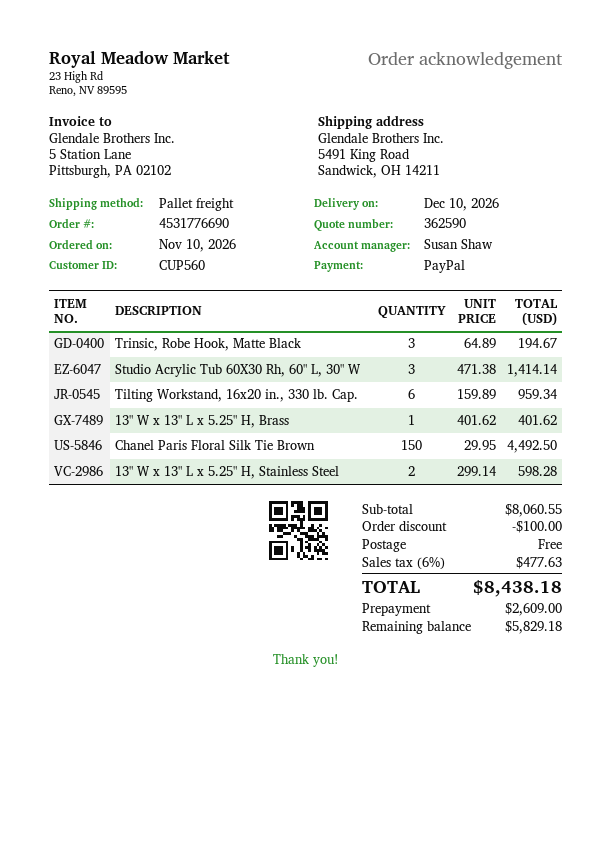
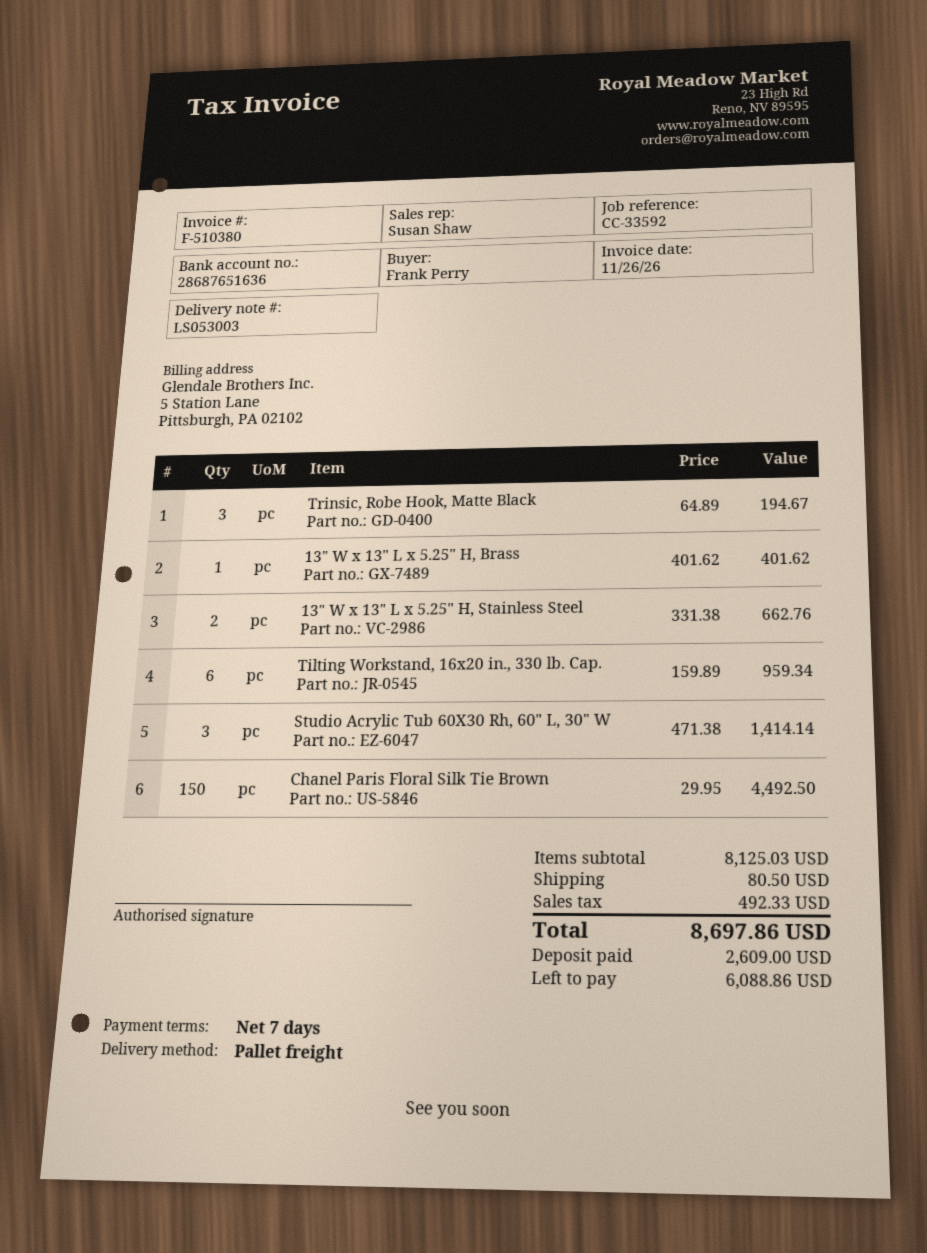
13" W x 13" L x 5.25" H, Stainless Steel: 2 x 299.14 = 598.28 -> 2 x 331.38 = 662.76
subtotal: 8060.55 -> 8125.03
discount: 100.00 -> none
shipping: 0.00 -> 80.50
tax: 477.63 -> 492.33
total: 8438.18 -> 8697.86
balance: 5829.18 -> 6088.86

